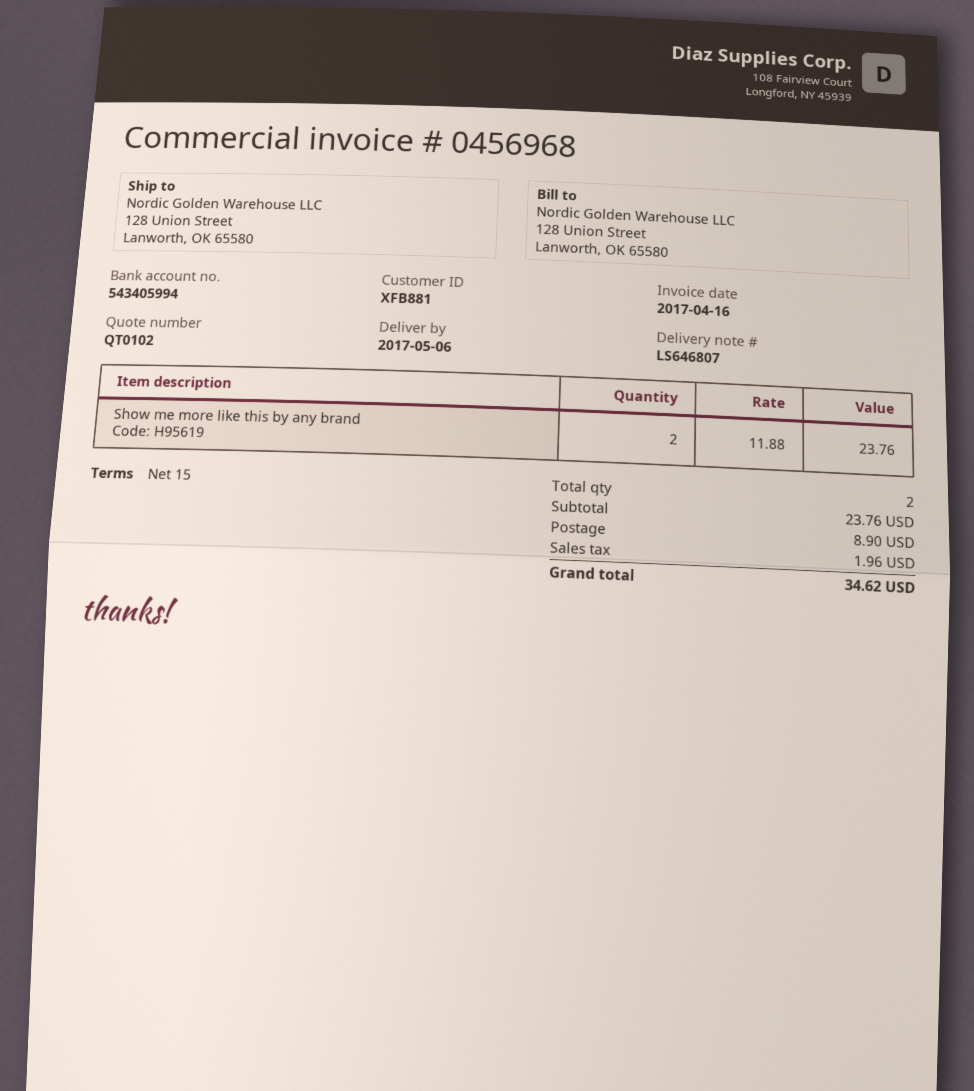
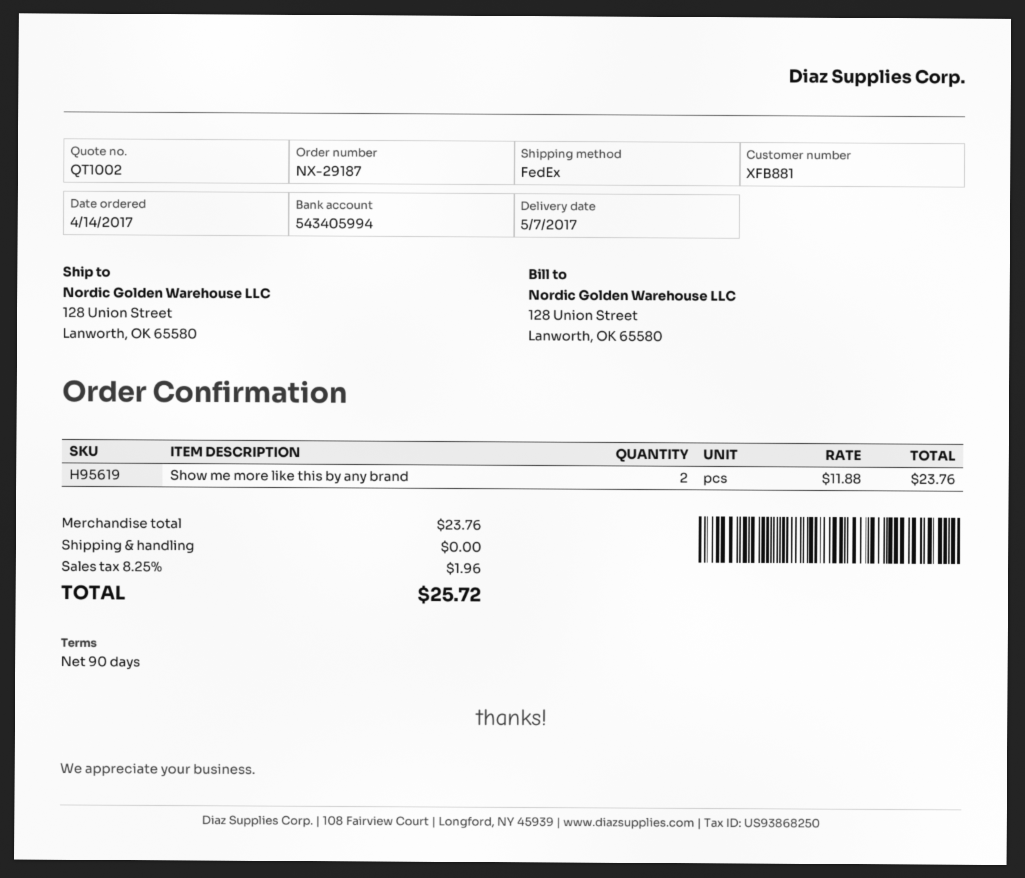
quote number: QT0102 -> QT1002
delivery date: 2017-05-06 -> 2017-05-07
payment terms: 15 days -> 90 days
shipping: 8.90 -> 0.00
total: 34.62 -> 25.72

